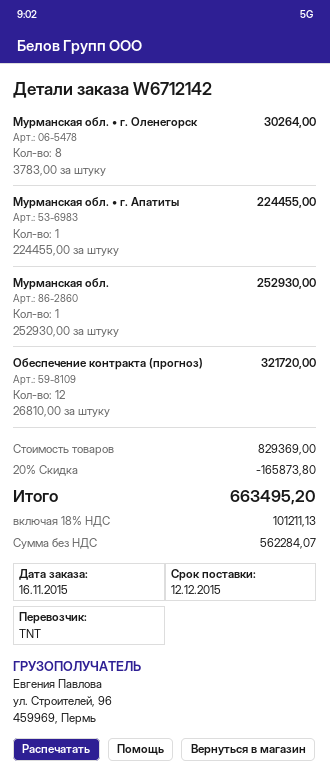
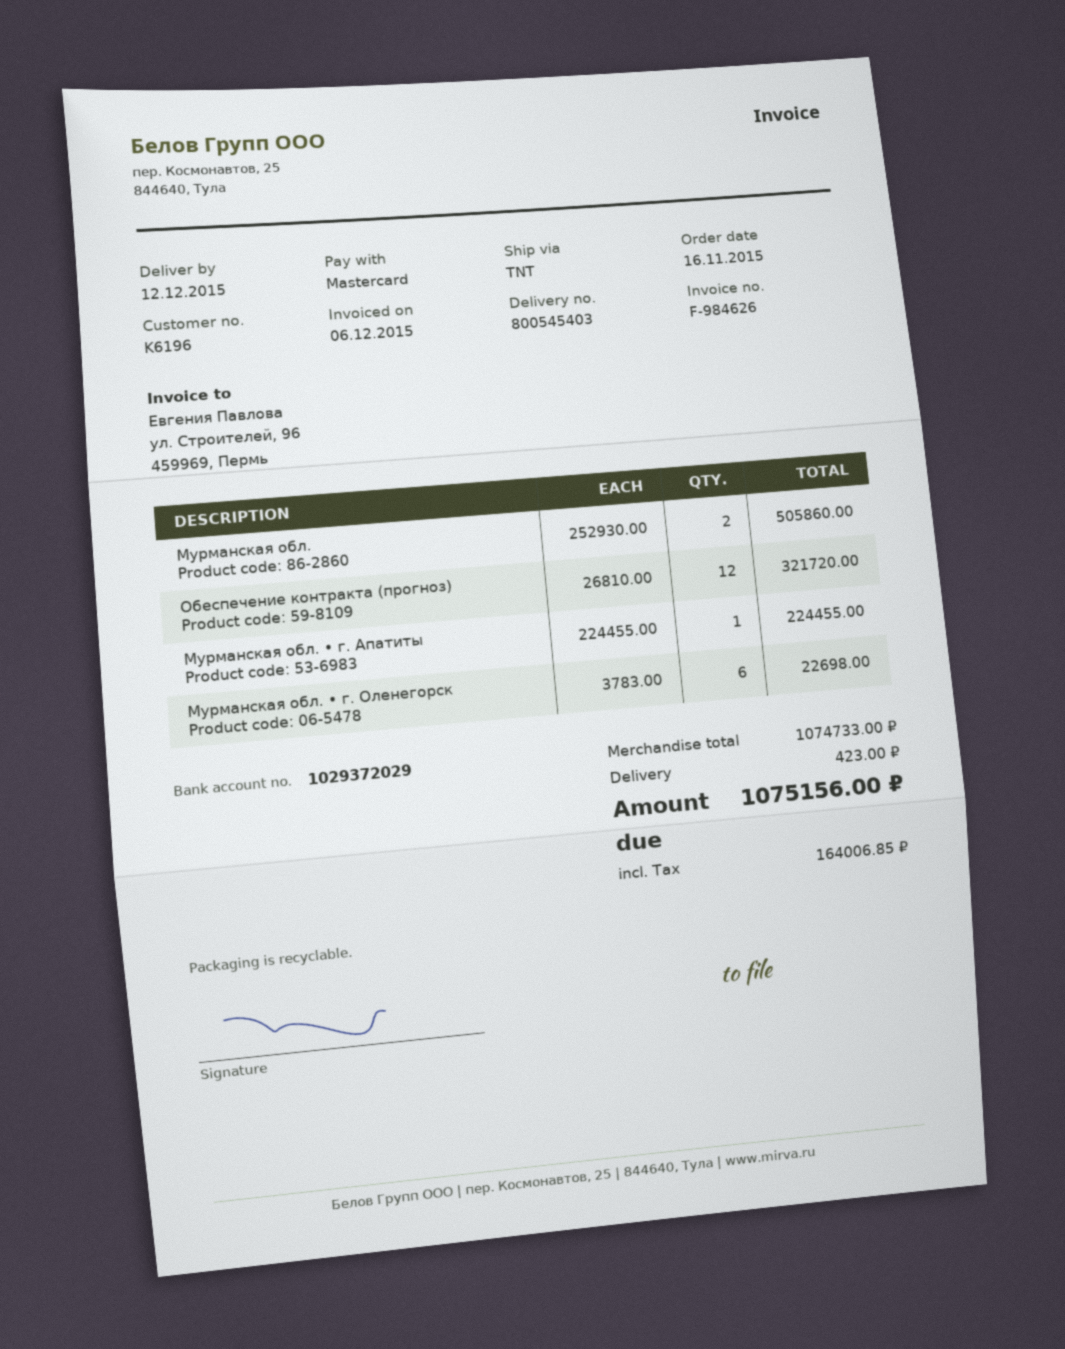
Мурманская обл. • г. Оленегорск: 8 x 3783.00 = 30264.00 -> 6 x 3783.00 = 22698.00
Мурманская обл.: 1 x 252930.00 = 252930.00 -> 2 x 252930.00 = 505860.00
subtotal: 829369.00 -> 1074733.00
discount: 20% = 165873.80 -> none
shipping: none -> 423.00
tax: 101211.13 -> 164006.85
total: 663495.20 -> 1075156.00

